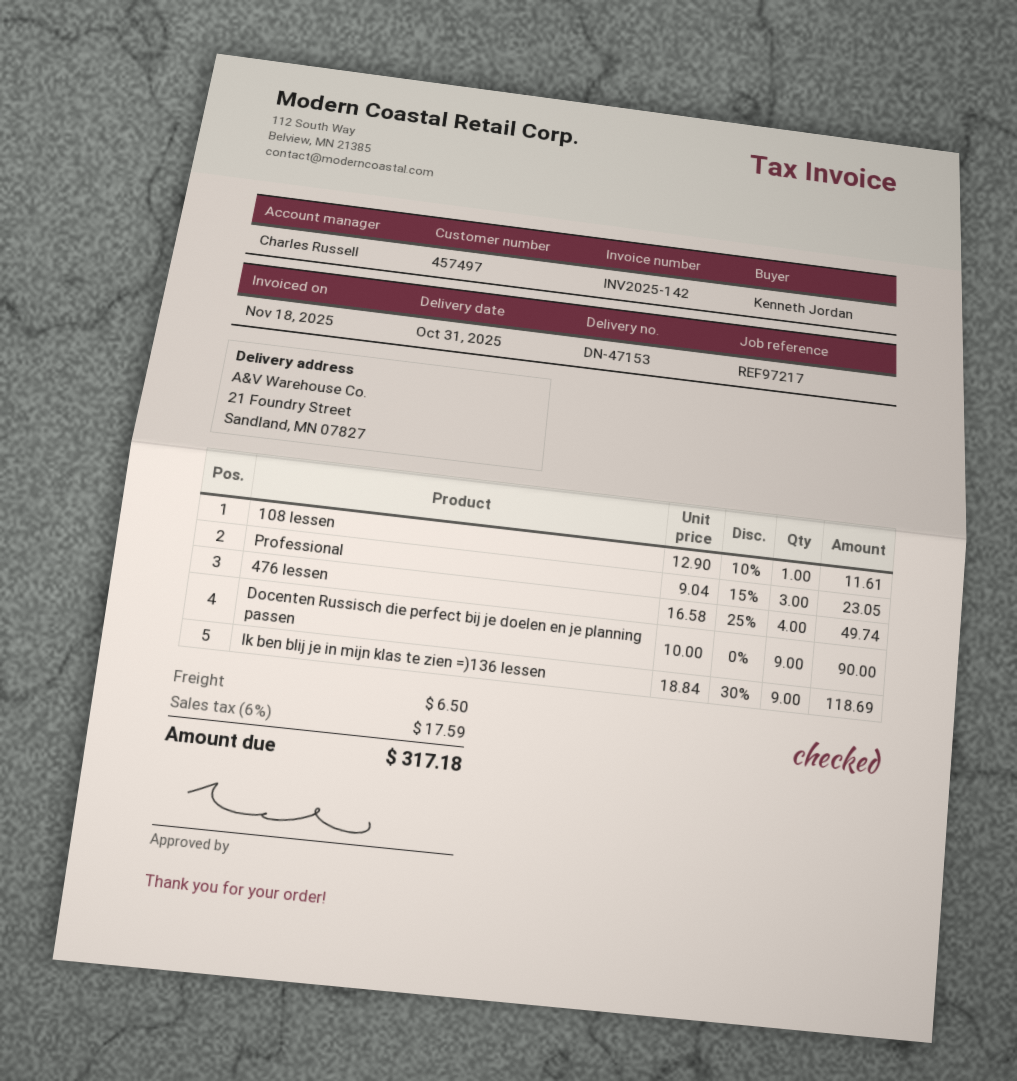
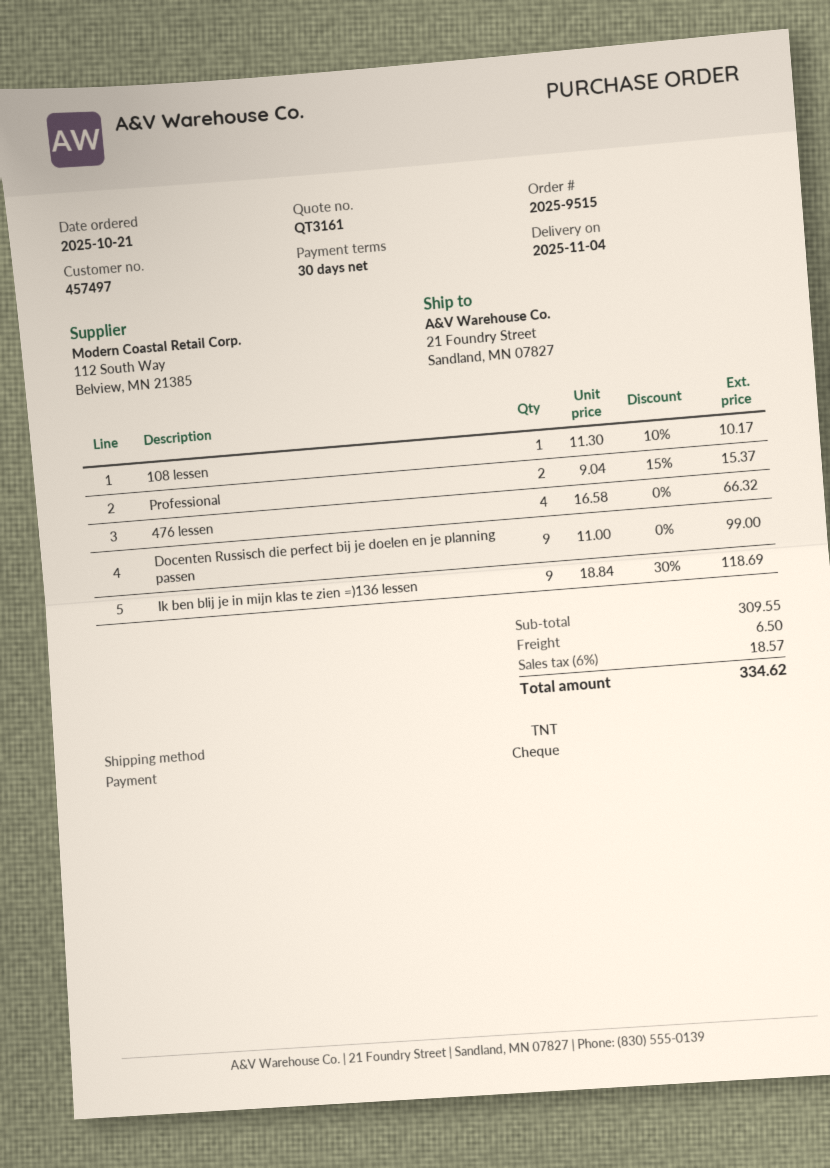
delivery date: 2025-10-31 -> 2025-11-04
108 lessen: 1 x 12.90 - 10% = 11.61 -> 1 x 11.30 - 10% = 10.17
Professional: 3 x 9.04 - 15% = 23.05 -> 2 x 9.04 - 15% = 15.37
476 lessen: 4 x 16.58 - 25% = 49.74 -> 4 x 16.58 = 66.32
Docenten Russisch die perfect bij je doelen en je planning passen: 9 x 10.00 = 90.00 -> 9 x 11.00 = 99.00
tax: 6% = 17.59 -> 6% = 18.57
total: 317.18 -> 334.62

